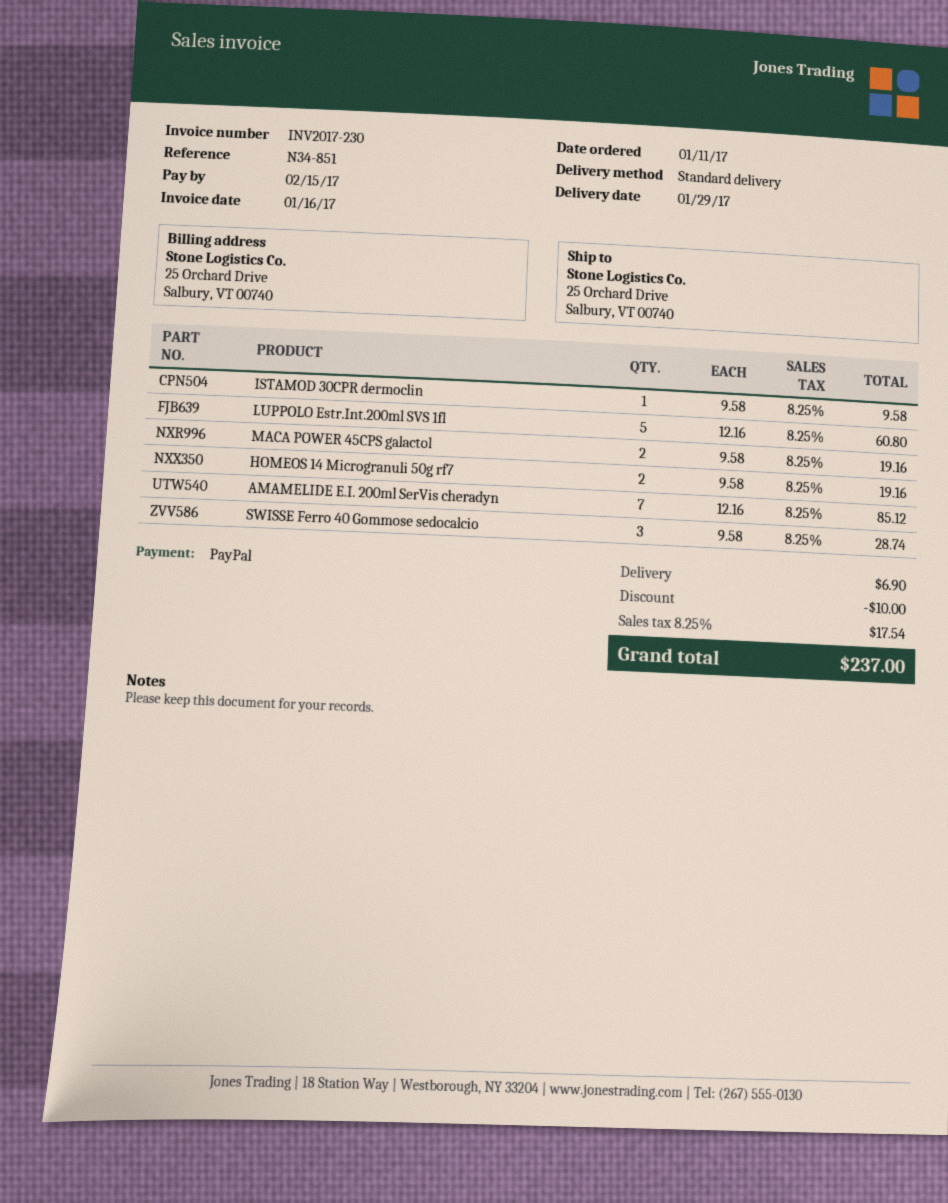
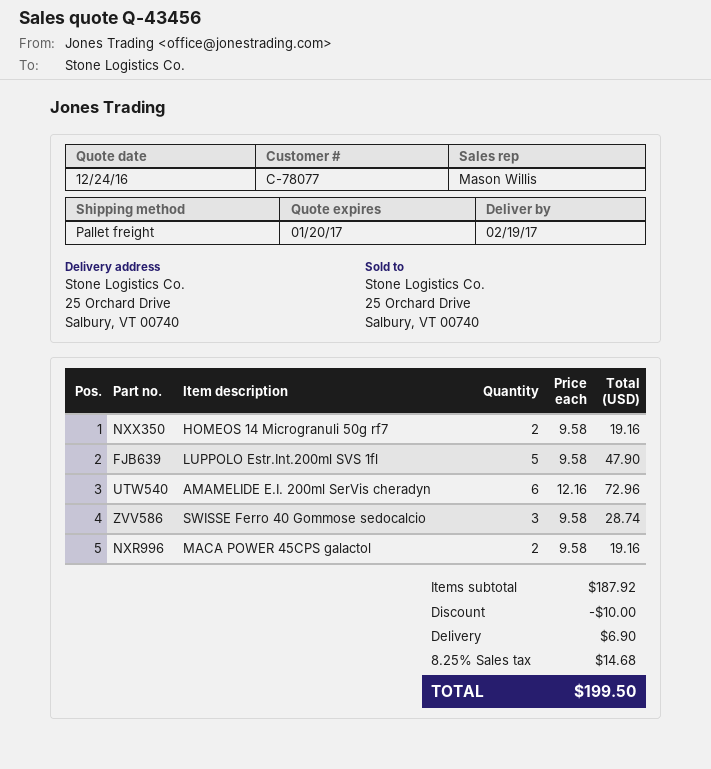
delivery date: 2017-01-29 -> 2017-02-19
shipping method: standard -> pallet freight
ISTAMOD 30CPR dermoclin: 1 x 9.58 = 9.58 -> none
LUPPOLO Estr.Int.200ml SVS 1fl: 5 x 12.16 = 60.80 -> 5 x 9.58 = 47.90
AMAMELIDE E.I. 200ml SerVis cheradyn: 7 x 12.16 = 85.12 -> 6 x 12.16 = 72.96
tax: 8.25% = 17.54 -> 8.25% = 14.68
total: 237.00 -> 199.50

